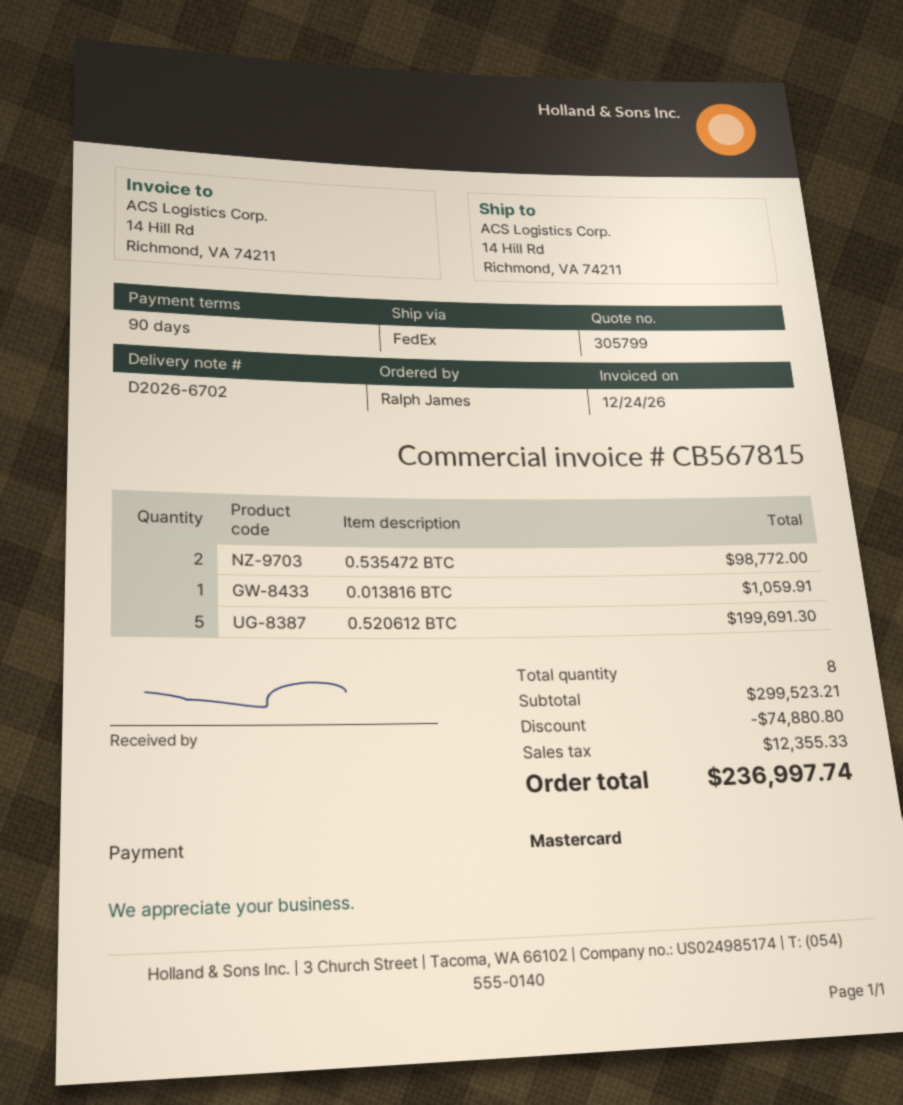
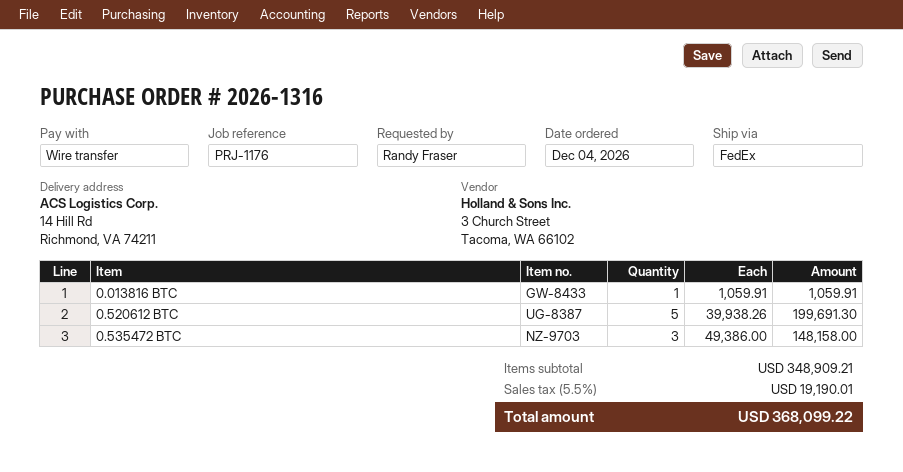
ordered by: Ralph James -> Randy Fraser
payment method: Mastercard -> bank transfer
0.535472 BTC: 2 for 98772.00 -> 3 for 148158.00
subtotal: 299523.21 -> 348909.21
discount: 74880.80 -> none
tax: 12355.33 -> 19190.01
total: 236997.74 -> 368099.22

